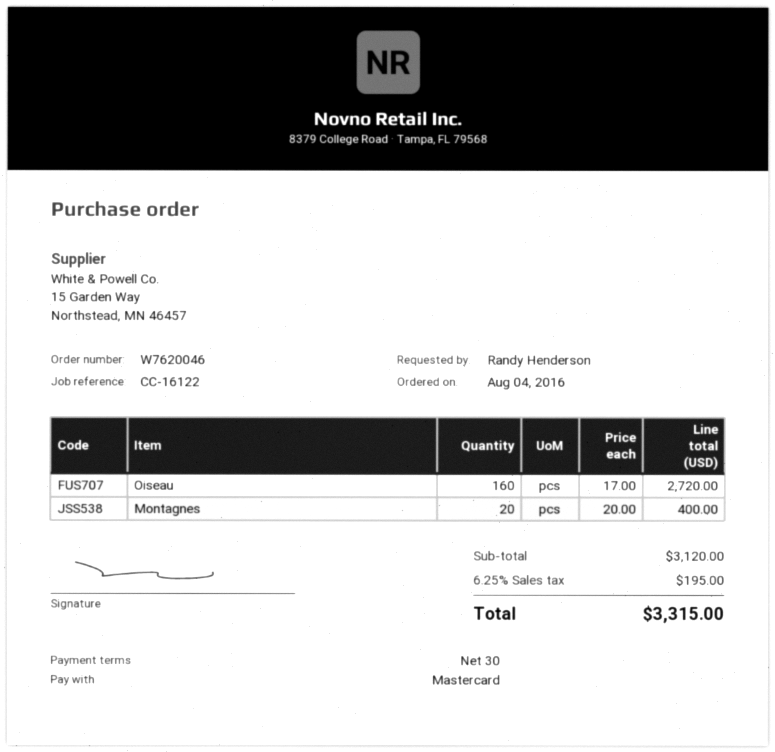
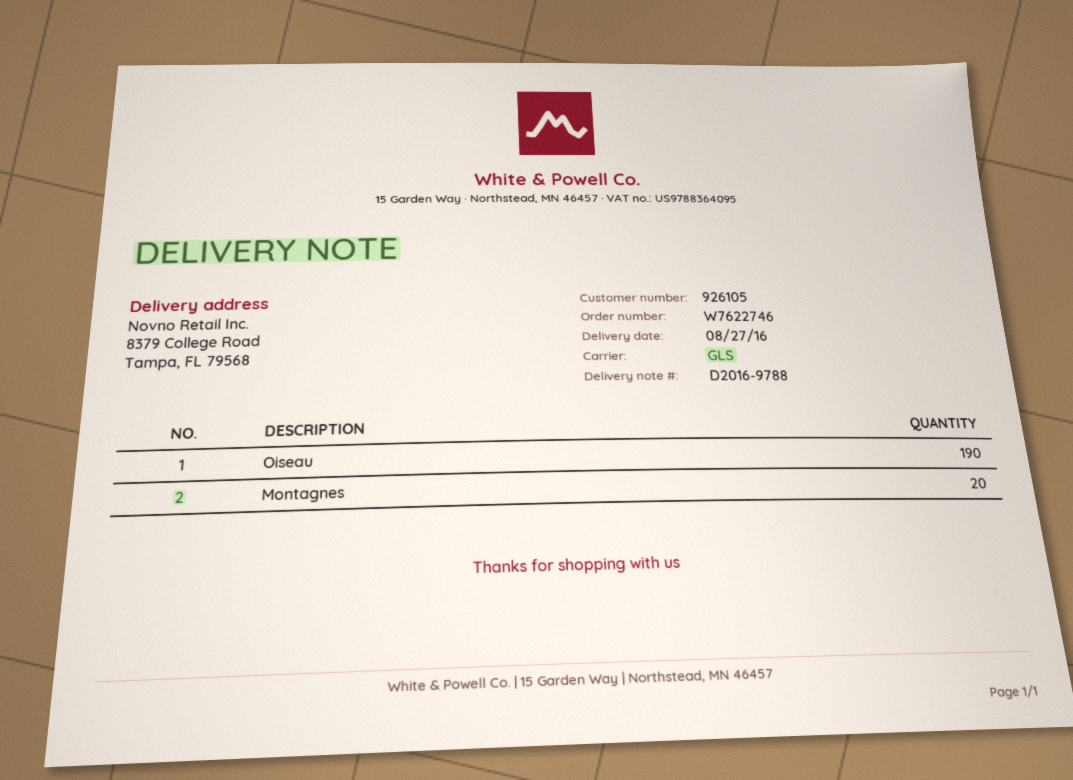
order number: W7620046 -> W7622746
Oiseau: 160 -> 190

